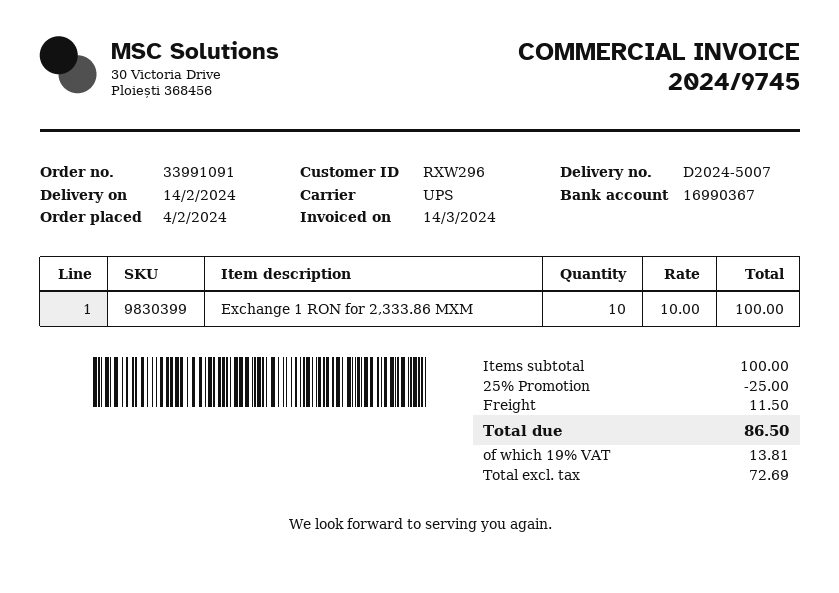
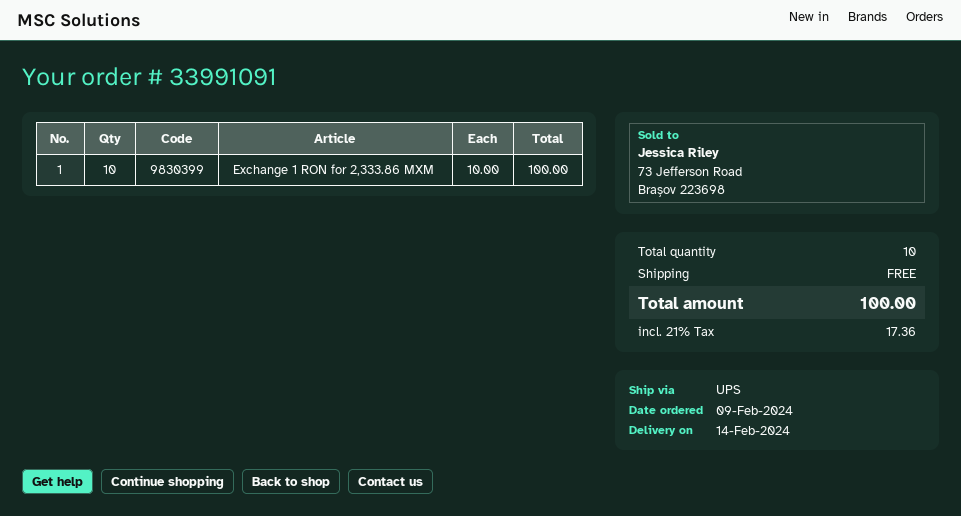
order date: 2024-02-04 -> 2024-02-09
discount: 25% = 25.00 -> none
shipping: 11.50 -> 0.00
tax: 19% = 13.81 -> 21% = 17.36
total: 86.50 -> 100.00

